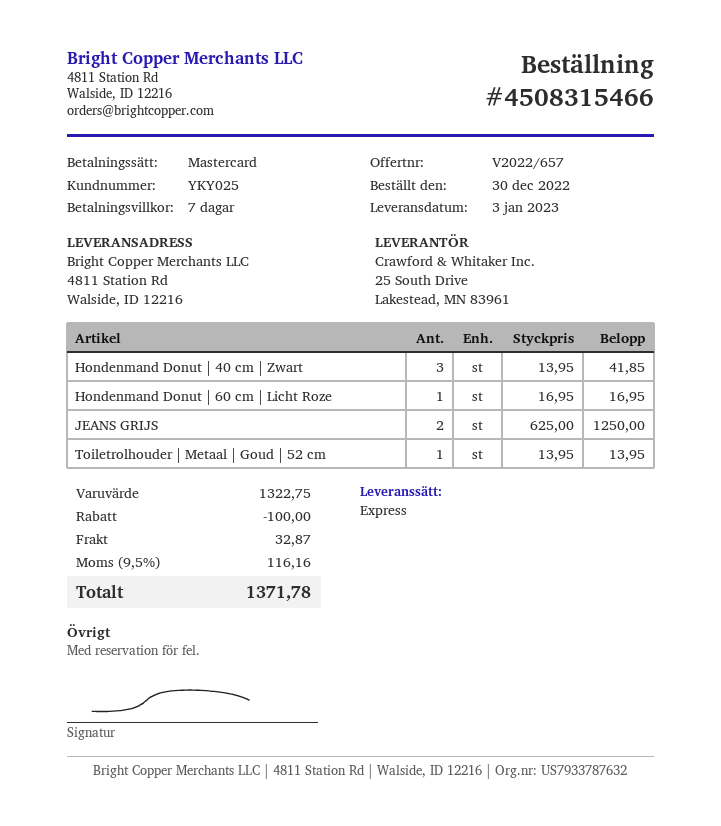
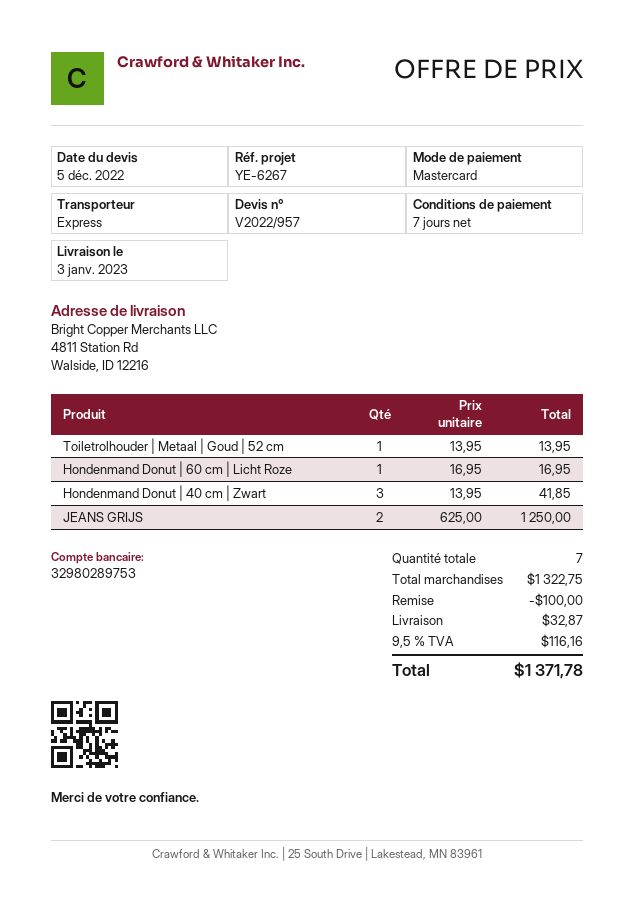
quote number: V2022/657 -> V2022/957

